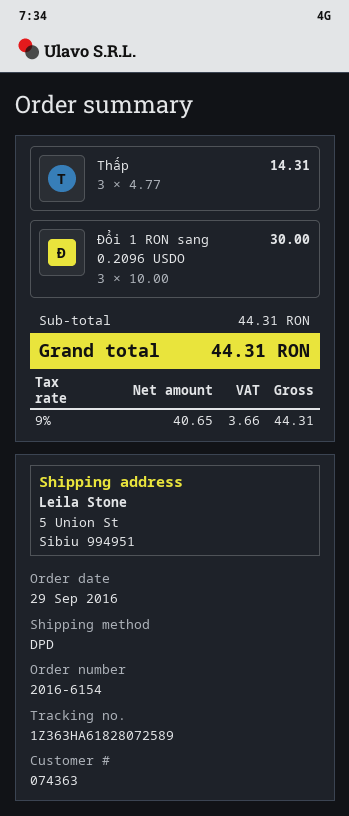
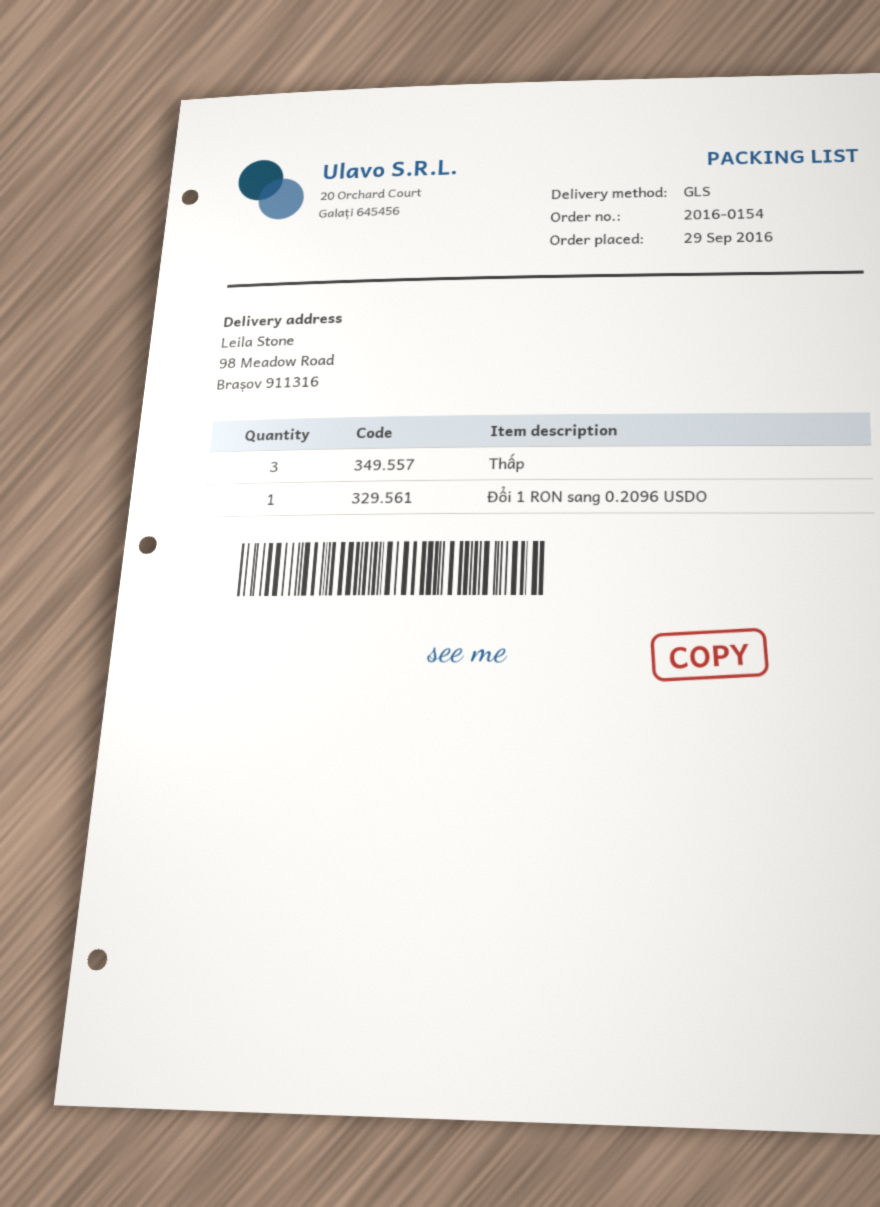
order number: 2016-6154 -> 2016-0154
shipping method: DPD -> GLS
ship to: 5 Union St, Sibiu 994951 -> 98 Meadow Road, Brașov 911316
Đổi 1 RON sang 0.2096 USDO: 3 -> 1

